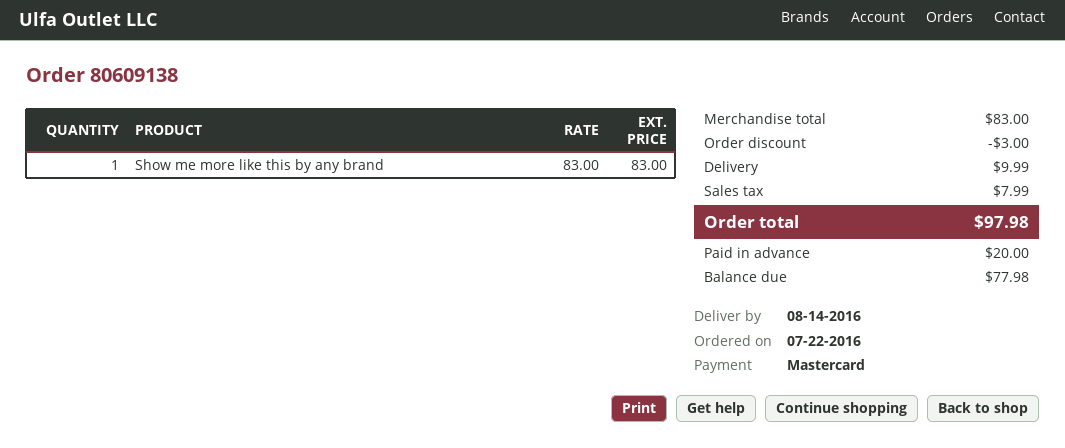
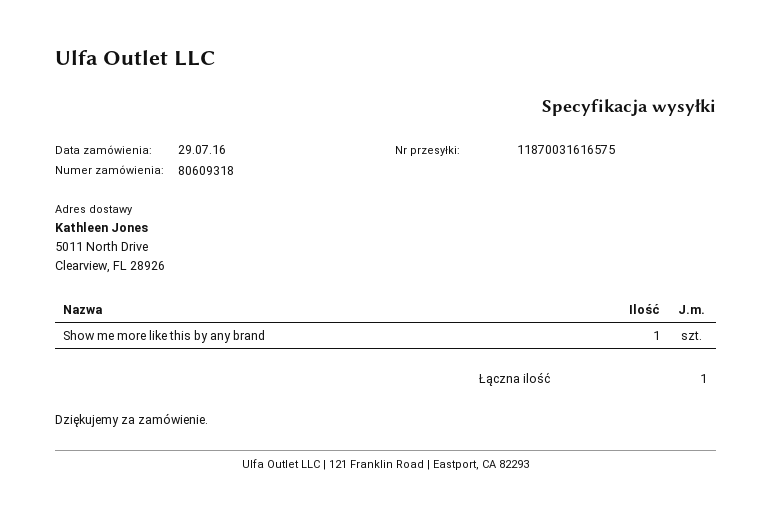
order number: 80609138 -> 80609318
order date: 2016-07-22 -> 2016-07-29

